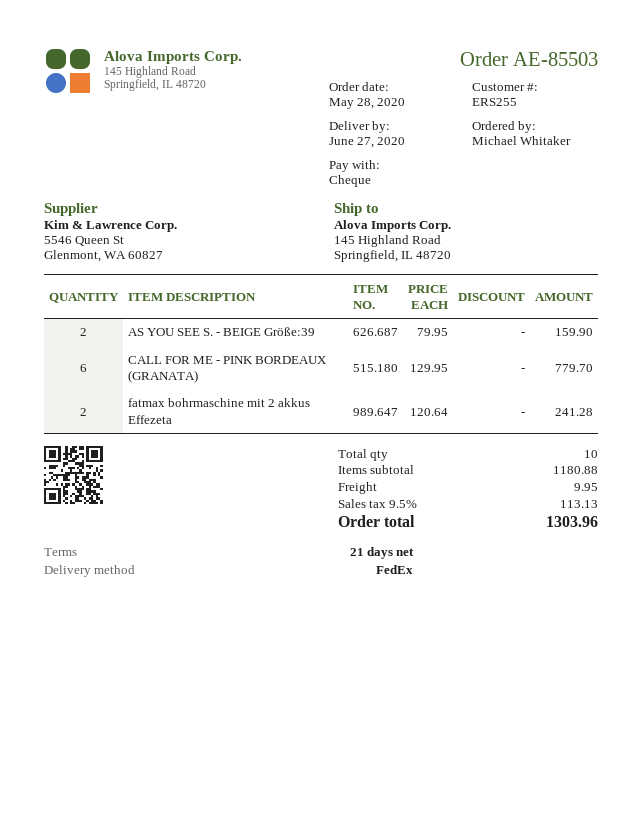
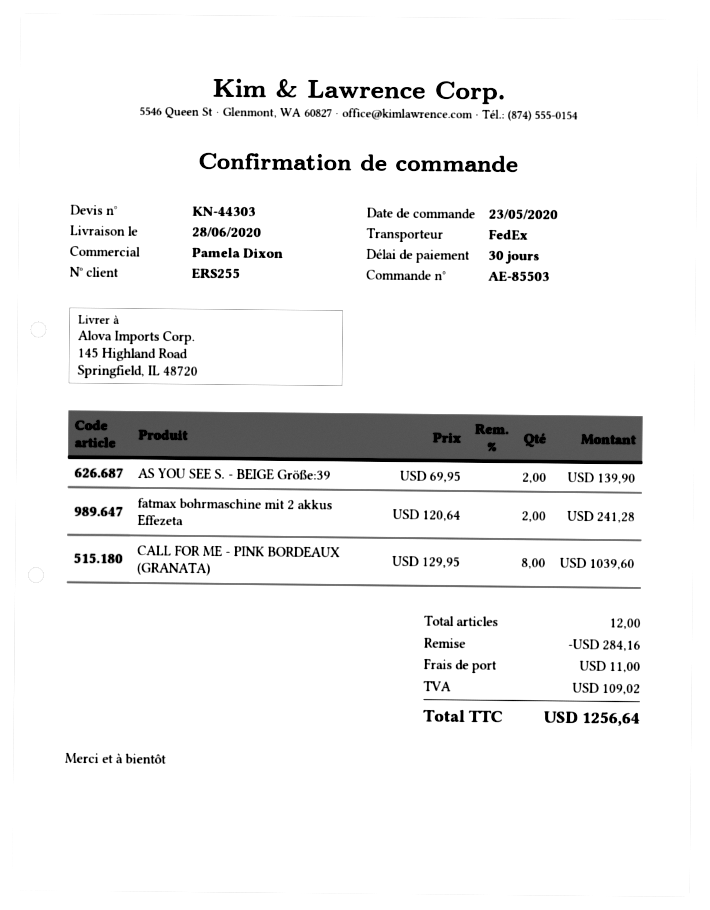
order date: 2020-05-28 -> 2020-05-23
delivery date: 2020-06-27 -> 2020-06-28
payment terms: 21 days -> 30 days
AS YOU SEE S. - BEIGE Größe:39: 2 x 79.95 = 159.90 -> 2 x 69.95 = 139.90
CALL FOR ME - PINK BORDEAUX (GRANATA): 6 x 129.95 = 779.70 -> 8 x 129.95 = 1039.60
total quantity: 10 -> 12
discount: none -> 284.16
shipping: 9.95 -> 11.00
tax: 113.13 -> 109.02
total: 1303.96 -> 1256.64

